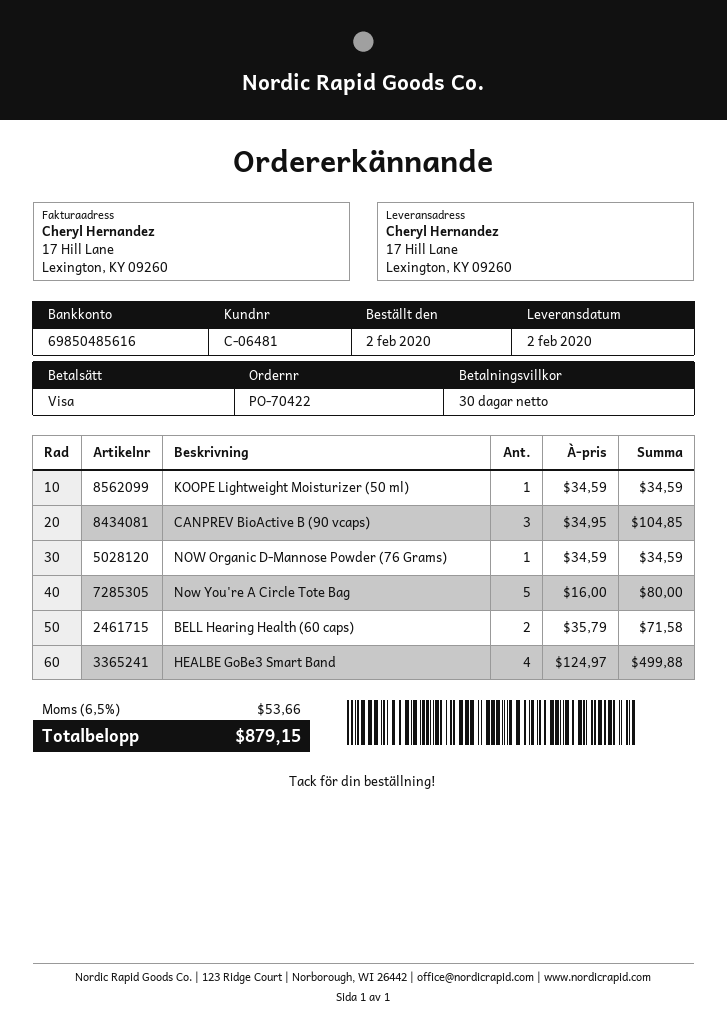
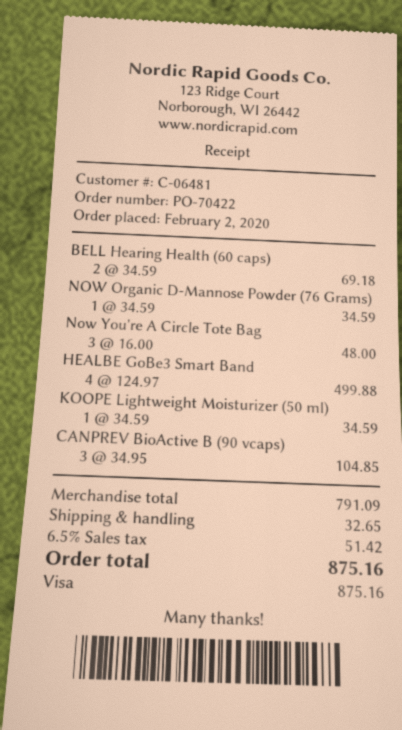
Now You're A Circle Tote Bag: 5 x 16.00 = 80.00 -> 3 x 16.00 = 48.00
BELL Hearing Health (60 caps): 2 x 35.79 = 71.58 -> 2 x 34.59 = 69.18
shipping: none -> 32.65
tax: 6.5% = 53.66 -> 6.5% = 51.42
total: 879.15 -> 875.16

